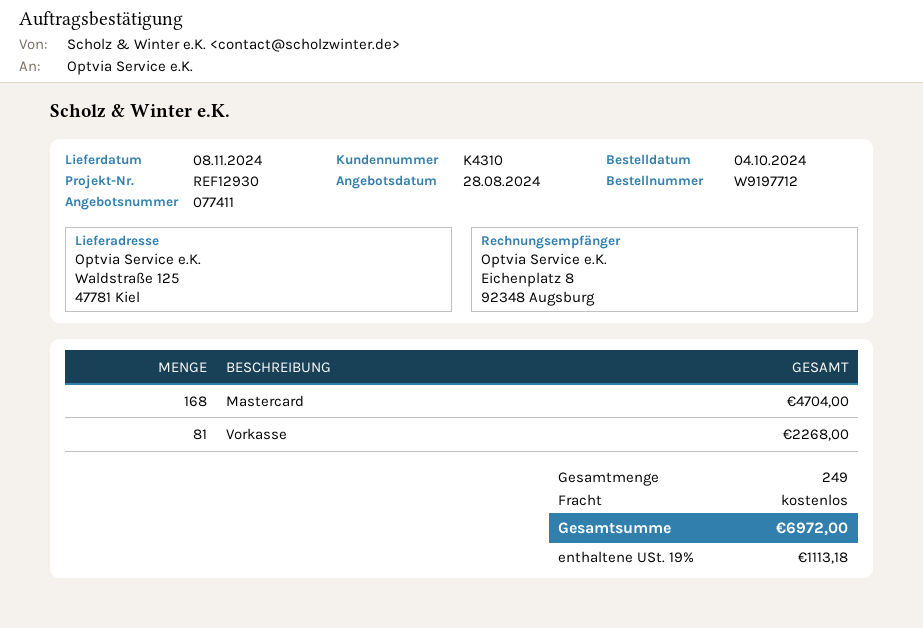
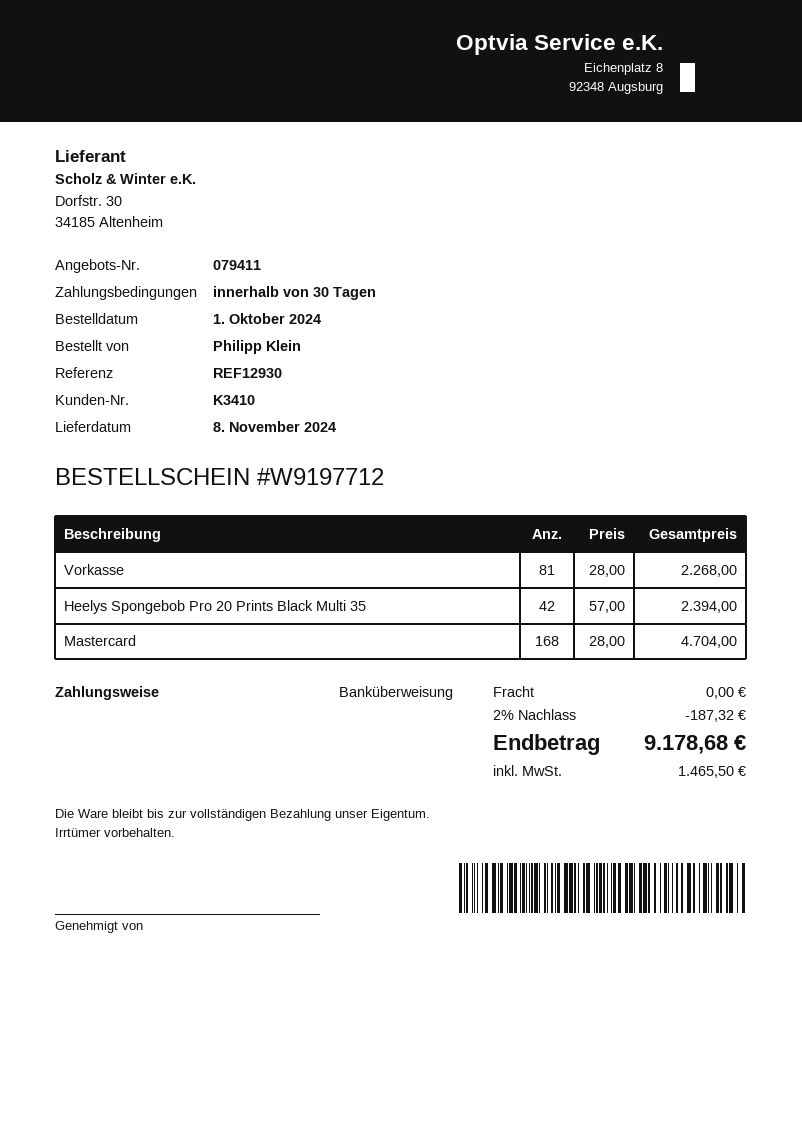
quote number: 077411 -> 079411
order date: 2024-10-04 -> 2024-10-01
customer number: K4310 -> K3410
Heelys Spongebob Pro 20 Prints Black Multi 35: none -> 42 for 2394.00
discount: none -> 2% = 187.32
tax: 1113.18 -> 1465.50
total: 6972.00 -> 9178.68

